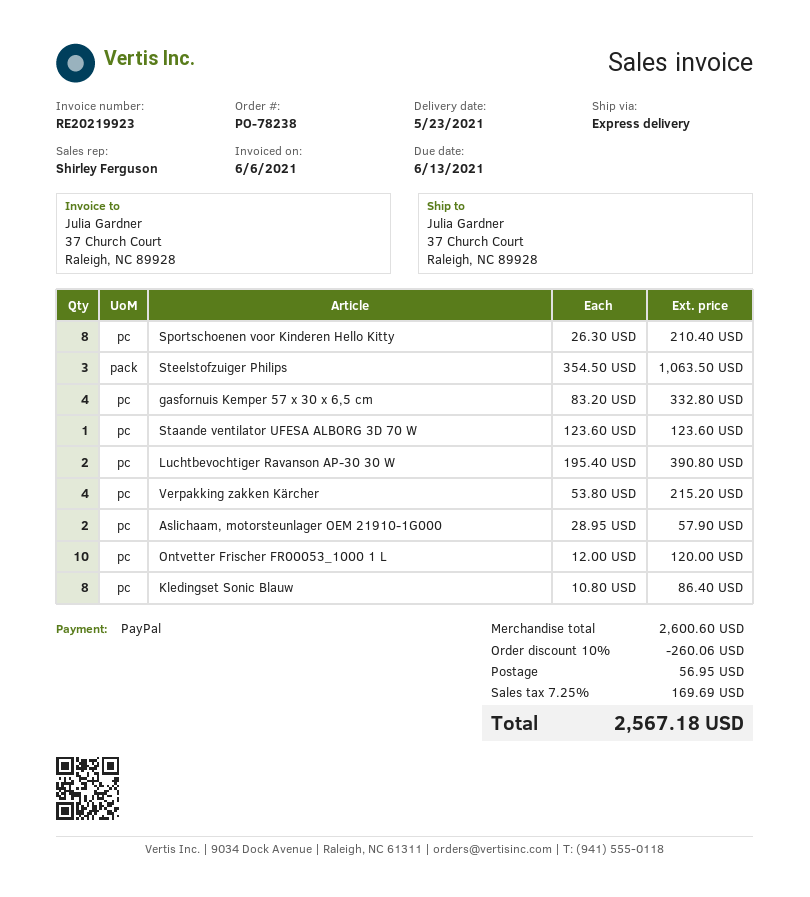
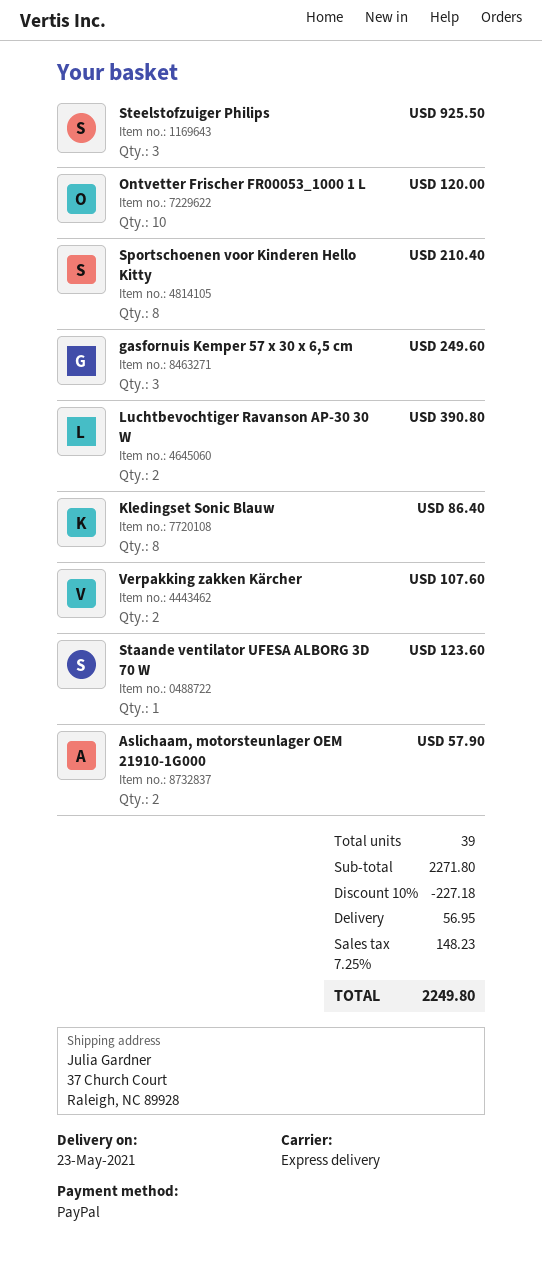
Steelstofzuiger Philips: 3 for 1063.50 -> 3 for 925.50
gasfornuis Kemper 57 x 30 x 6,5 cm: 4 for 332.80 -> 3 for 249.60
Verpakking zakken Kärcher: 4 for 215.20 -> 2 for 107.60
subtotal: 2600.60 -> 2271.80
discount: 10% = 260.06 -> 10% = 227.18
tax: 7.25% = 169.69 -> 7.25% = 148.23
total: 2567.18 -> 2249.80

